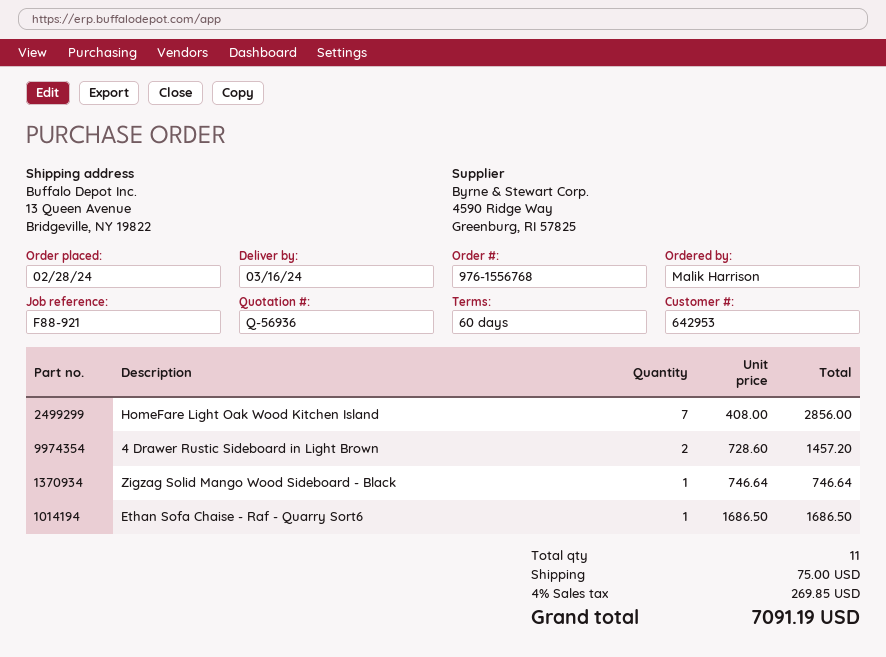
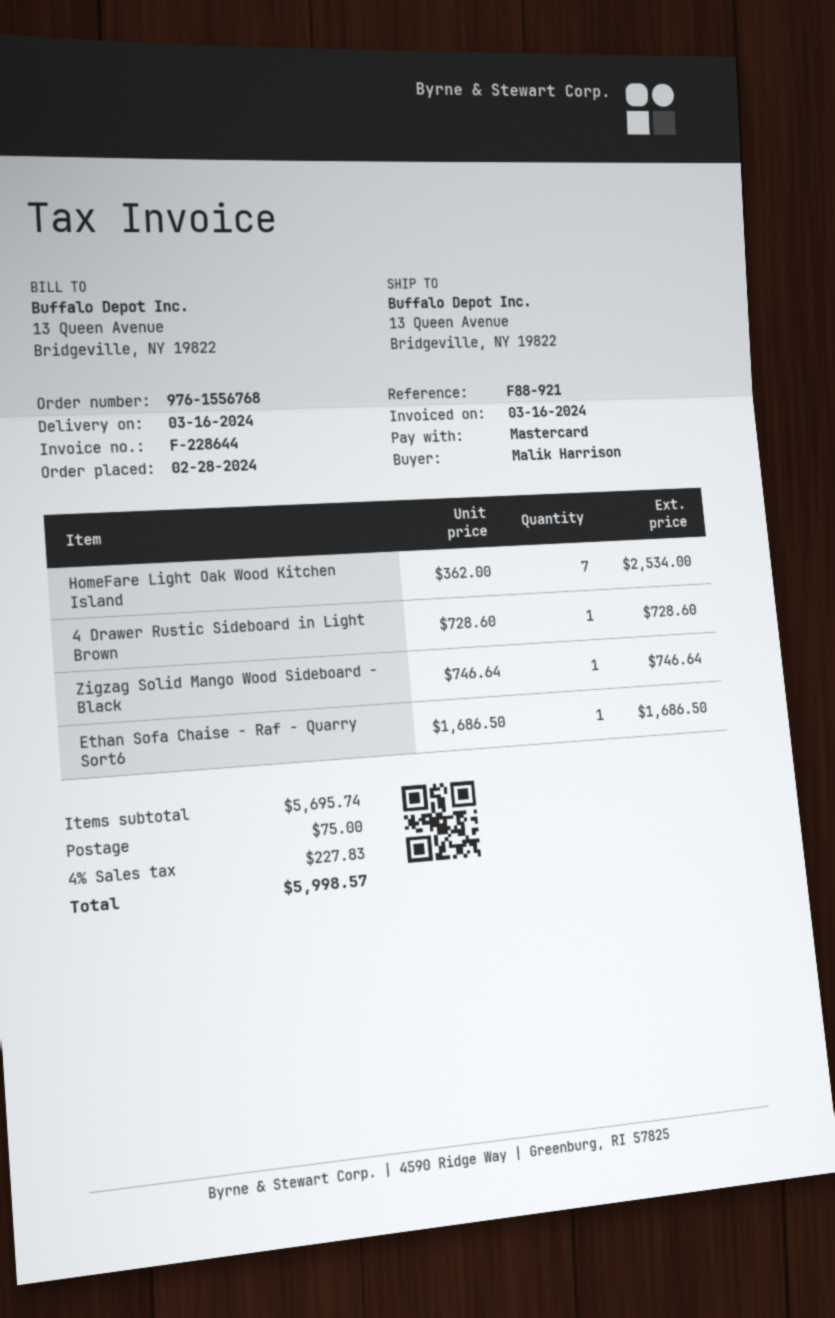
HomeFare Light Oak Wood Kitchen Island: 7 x 408.00 = 2856.00 -> 7 x 362.00 = 2534.00
4 Drawer Rustic Sideboard in Light Brown: 2 x 728.60 = 1457.20 -> 1 x 728.60 = 728.60
tax: 4% = 269.85 -> 4% = 227.83
total: 7091.19 -> 5998.57

